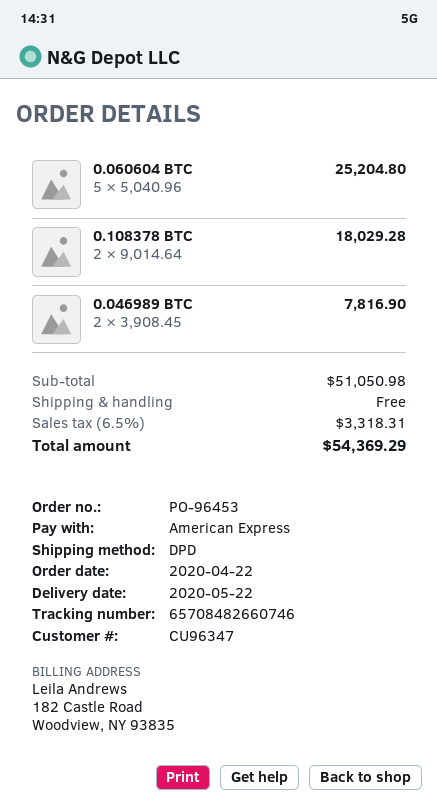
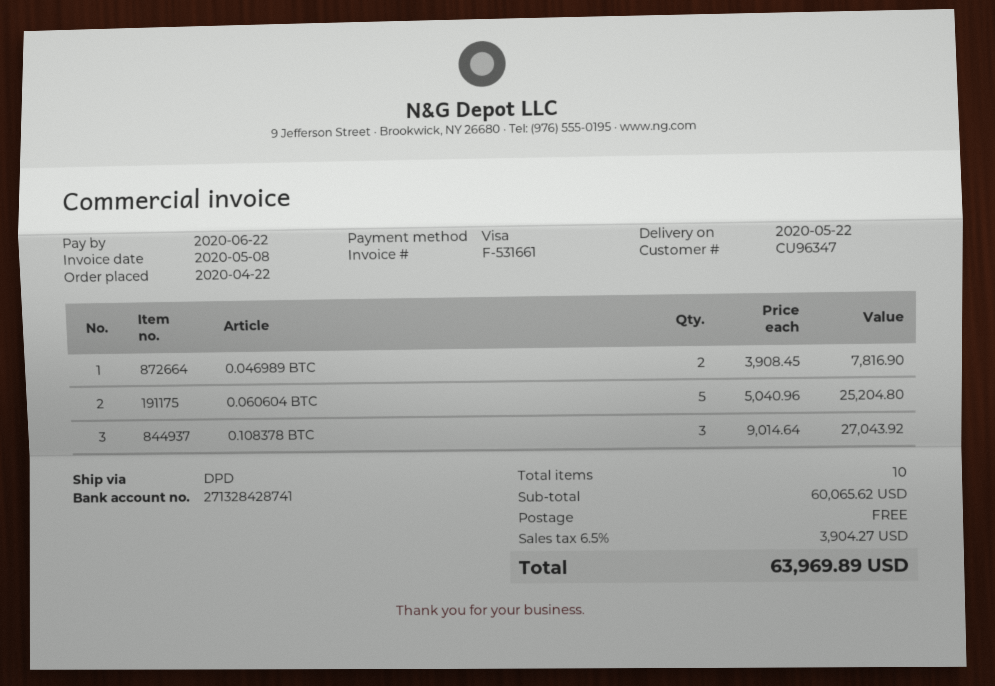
payment method: American Express -> Visa
0.108378 BTC: 2 x 9014.64 = 18029.28 -> 3 x 9014.64 = 27043.92
subtotal: 51050.98 -> 60065.62
tax: 6.5% = 3318.31 -> 6.5% = 3904.27
total: 54369.29 -> 63969.89

